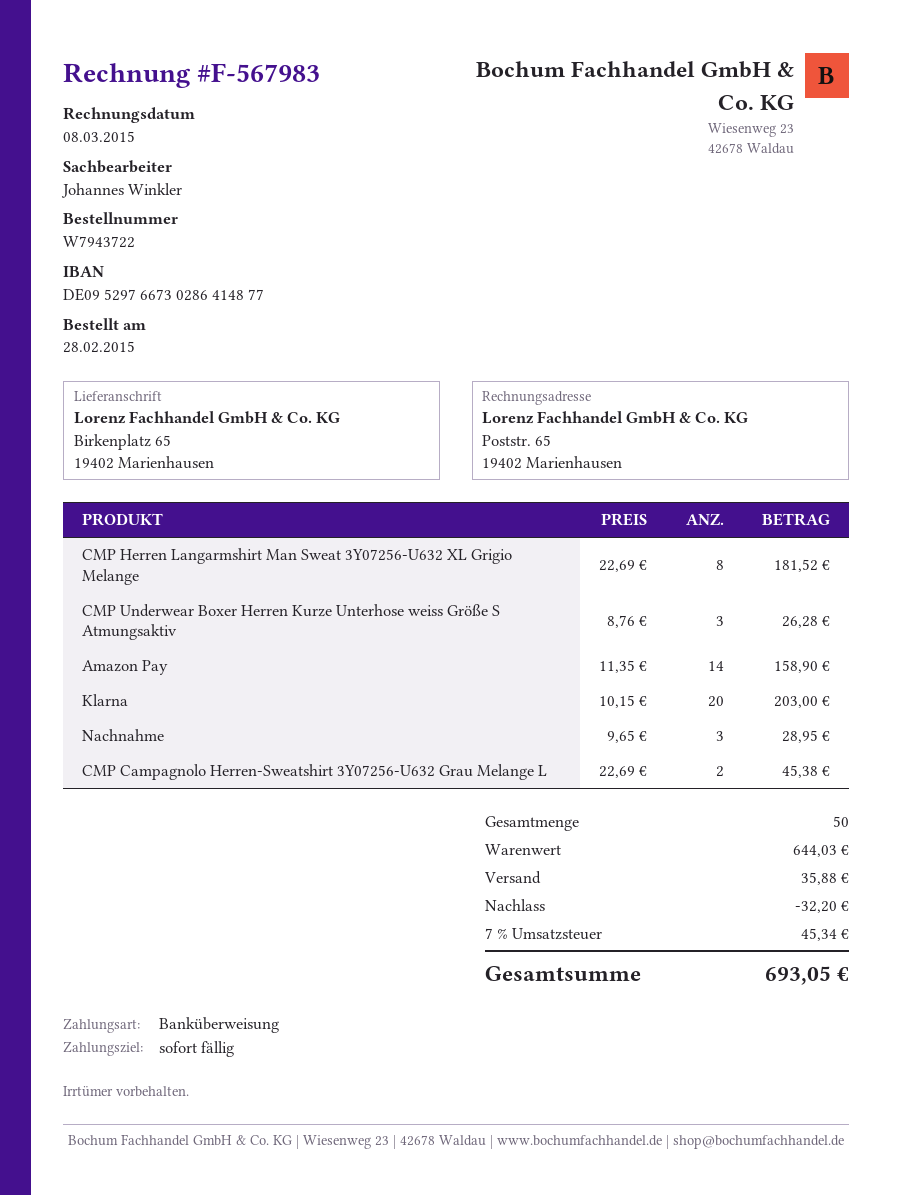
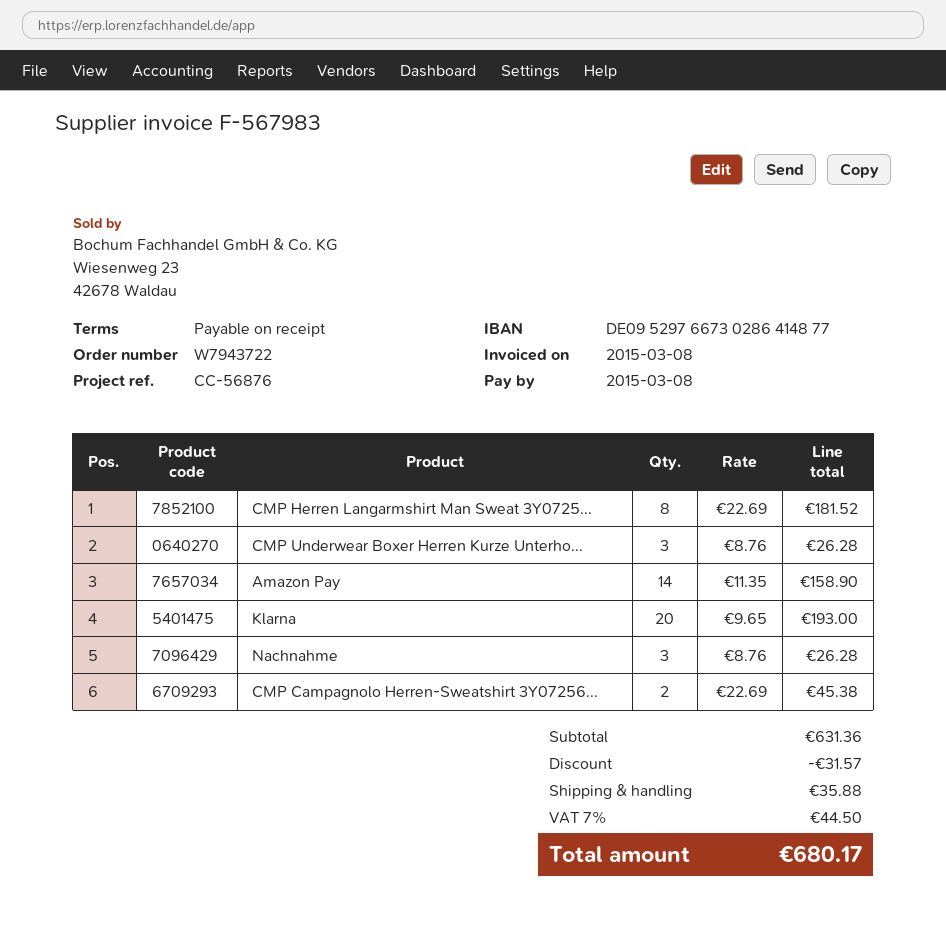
Klarna: 20 x 10.15 = 203.00 -> 20 x 9.65 = 193.00
Nachnahme: 3 x 9.65 = 28.95 -> 3 x 8.76 = 26.28
subtotal: 644.03 -> 631.36
discount: 32.20 -> 31.57
tax: 7% = 45.34 -> 7% = 44.50
total: 693.05 -> 680.17

